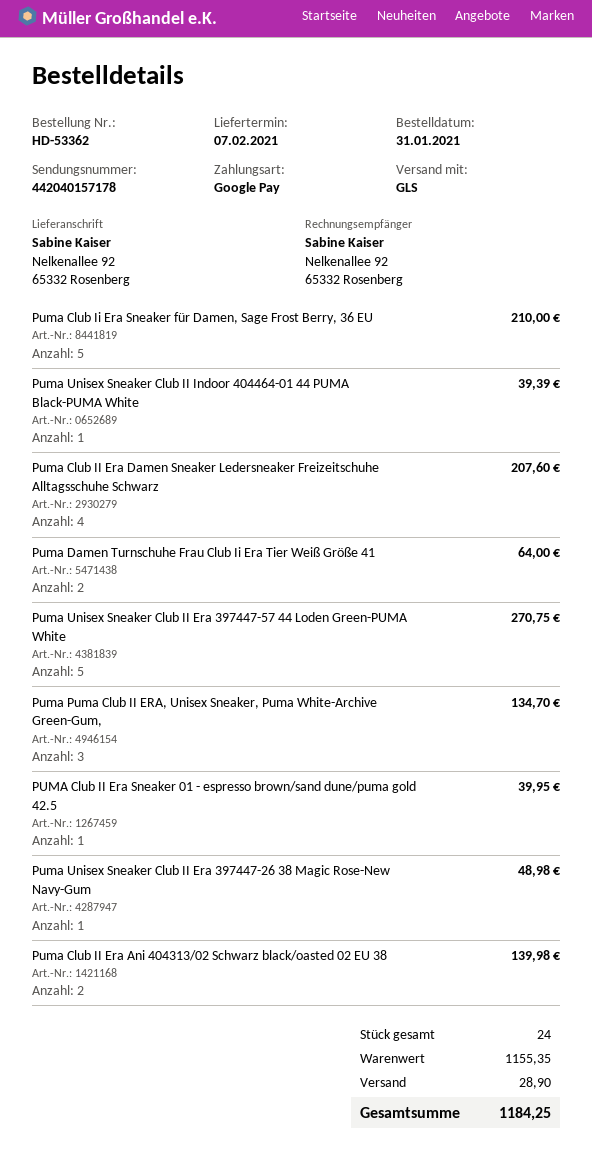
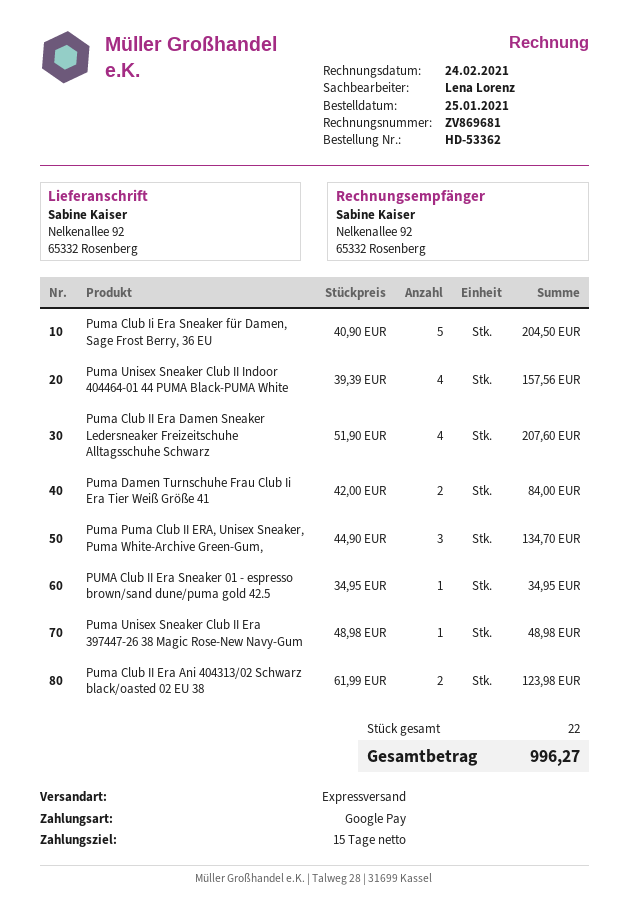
order date: 2021-01-31 -> 2021-01-25
shipping method: GLS -> express
Puma Club Ii Era Sneaker für Damen, Sage Frost Berry, 36 EU: 5 for 210.00 -> 5 for 204.50
Puma Unisex Sneaker Club II Indoor 404464-01 44 PUMA Black-PUMA White: 1 for 39.39 -> 4 for 157.56
Puma Damen Turnschuhe Frau Club Ii Era Tier Weiß Größe 41: 2 for 64.00 -> 2 for 84.00
Puma Unisex Sneaker Club II Era 397447-57 44 Loden Green-PUMA White: 5 for 270.75 -> none
PUMA Club II Era Sneaker 01 - espresso brown/sand dune/puma gold 42.5: 1 for 39.95 -> 1 for 34.95
Puma Club II Era Ani 404313/02 Schwarz black/oasted 02 EU 38: 2 for 139.98 -> 2 for 123.98
total quantity: 24 -> 22
shipping: 28.90 -> none
total: 1184.25 -> 996.27

